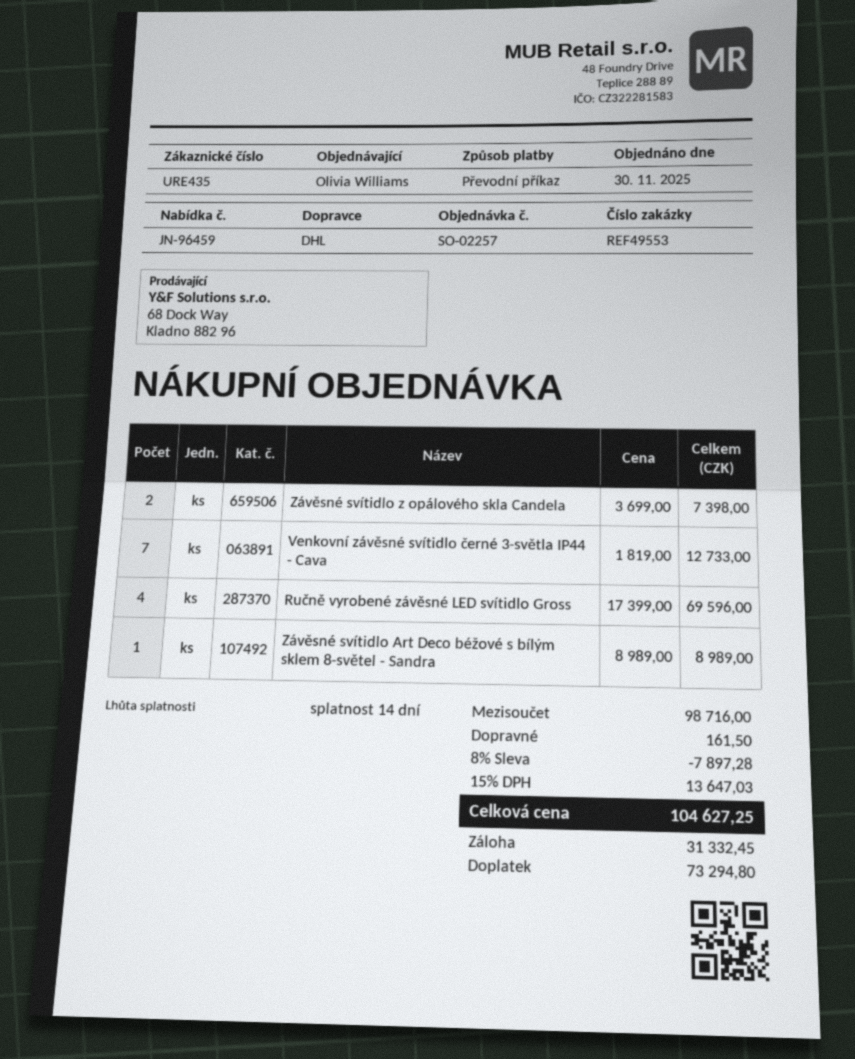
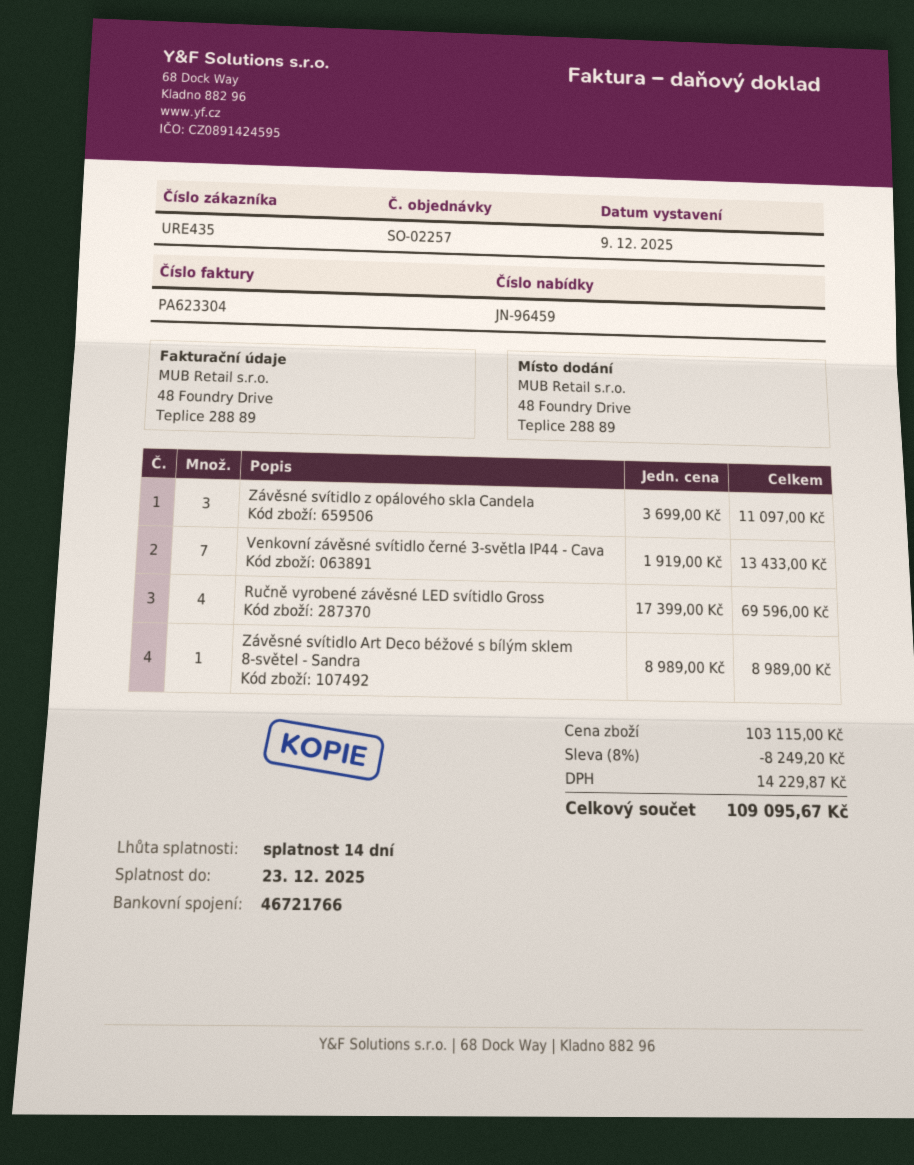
Závěsné svítidlo z opálového skla Candela: 2 x 3699.00 = 7398.00 -> 3 x 3699.00 = 11097.00
Venkovní závěsné svítidlo černé 3-světla IP44 - Cava: 7 x 1819.00 = 12733.00 -> 7 x 1919.00 = 13433.00
subtotal: 98716.00 -> 103115.00
discount: 8% = 7897.28 -> 8% = 8249.20
shipping: 161.50 -> none
tax: 13647.03 -> 14229.87
total: 104627.25 -> 109095.67

